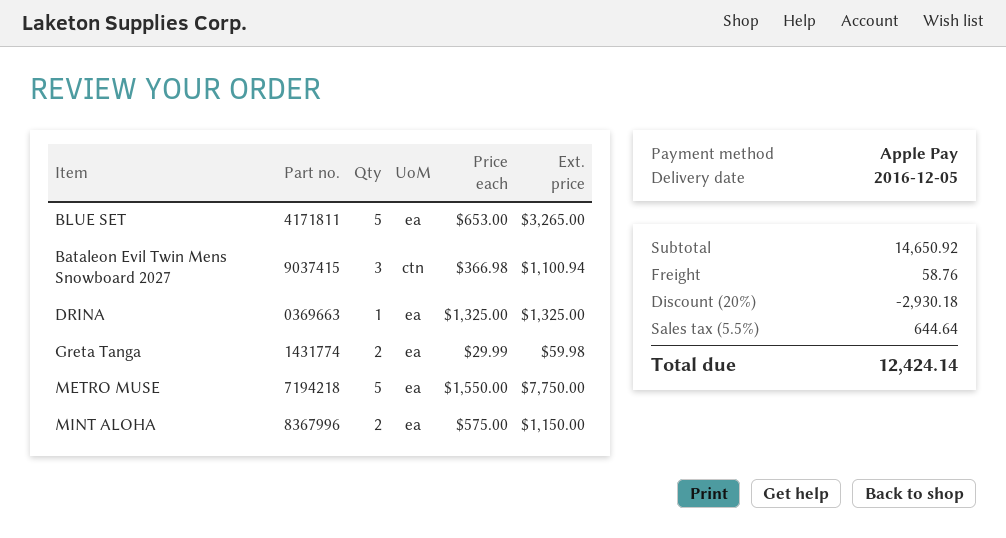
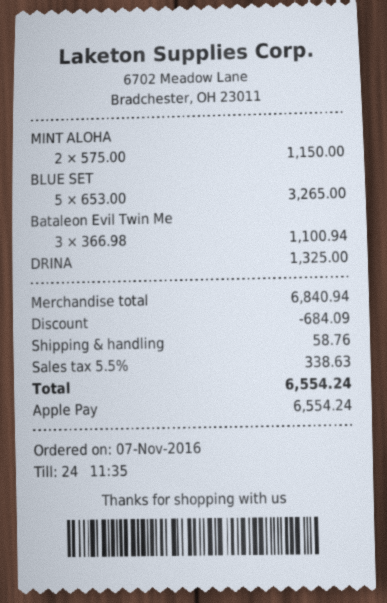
Greta Tanga: 2 x 29.99 = 59.98 -> none
METRO MUSE: 5 x 1550.00 = 7750.00 -> none
subtotal: 14650.92 -> 6840.94
discount: 2930.18 -> 684.09
tax: 5.5% = 644.64 -> 5.5% = 338.63
total: 12424.14 -> 6554.24

